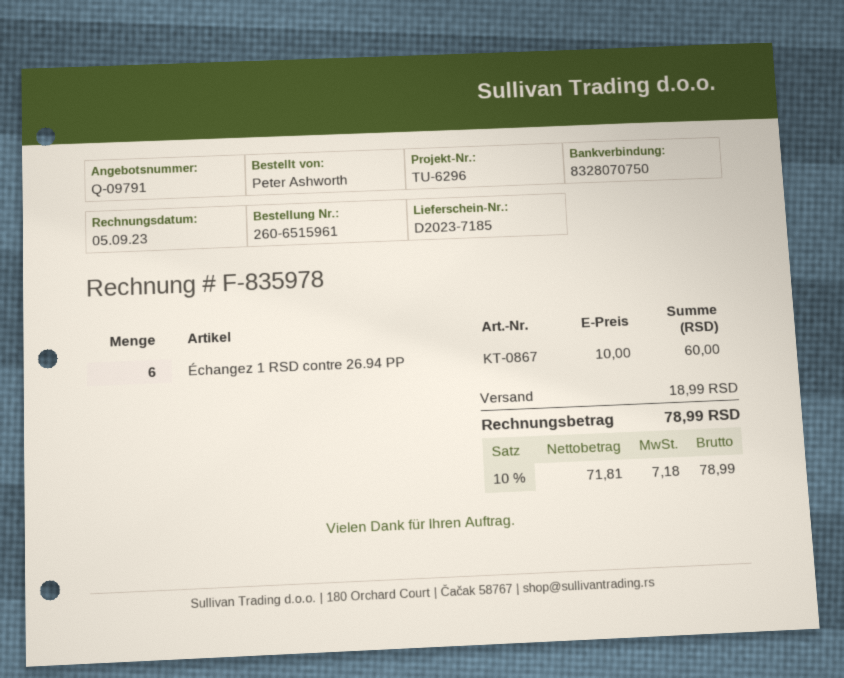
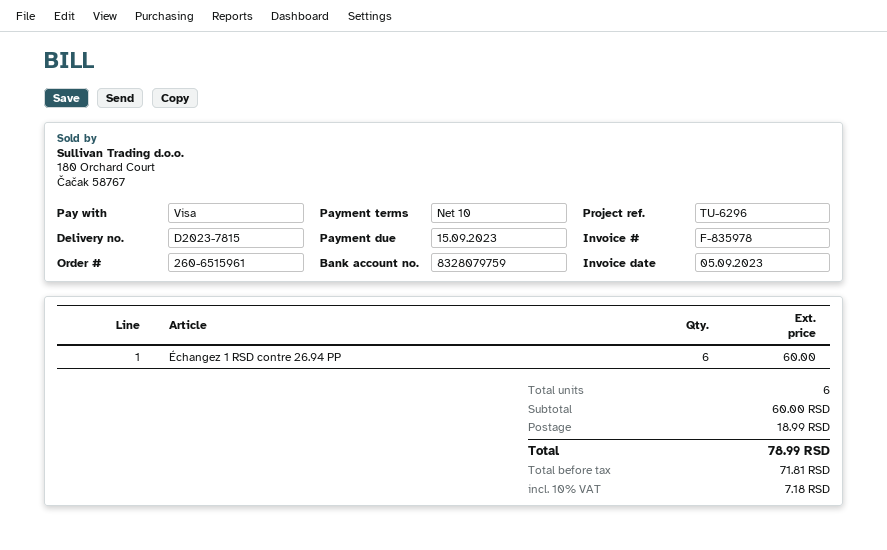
delivery note number: D2023-7185 -> D2023-7815
bank account: 8328070750 -> 8328079759

